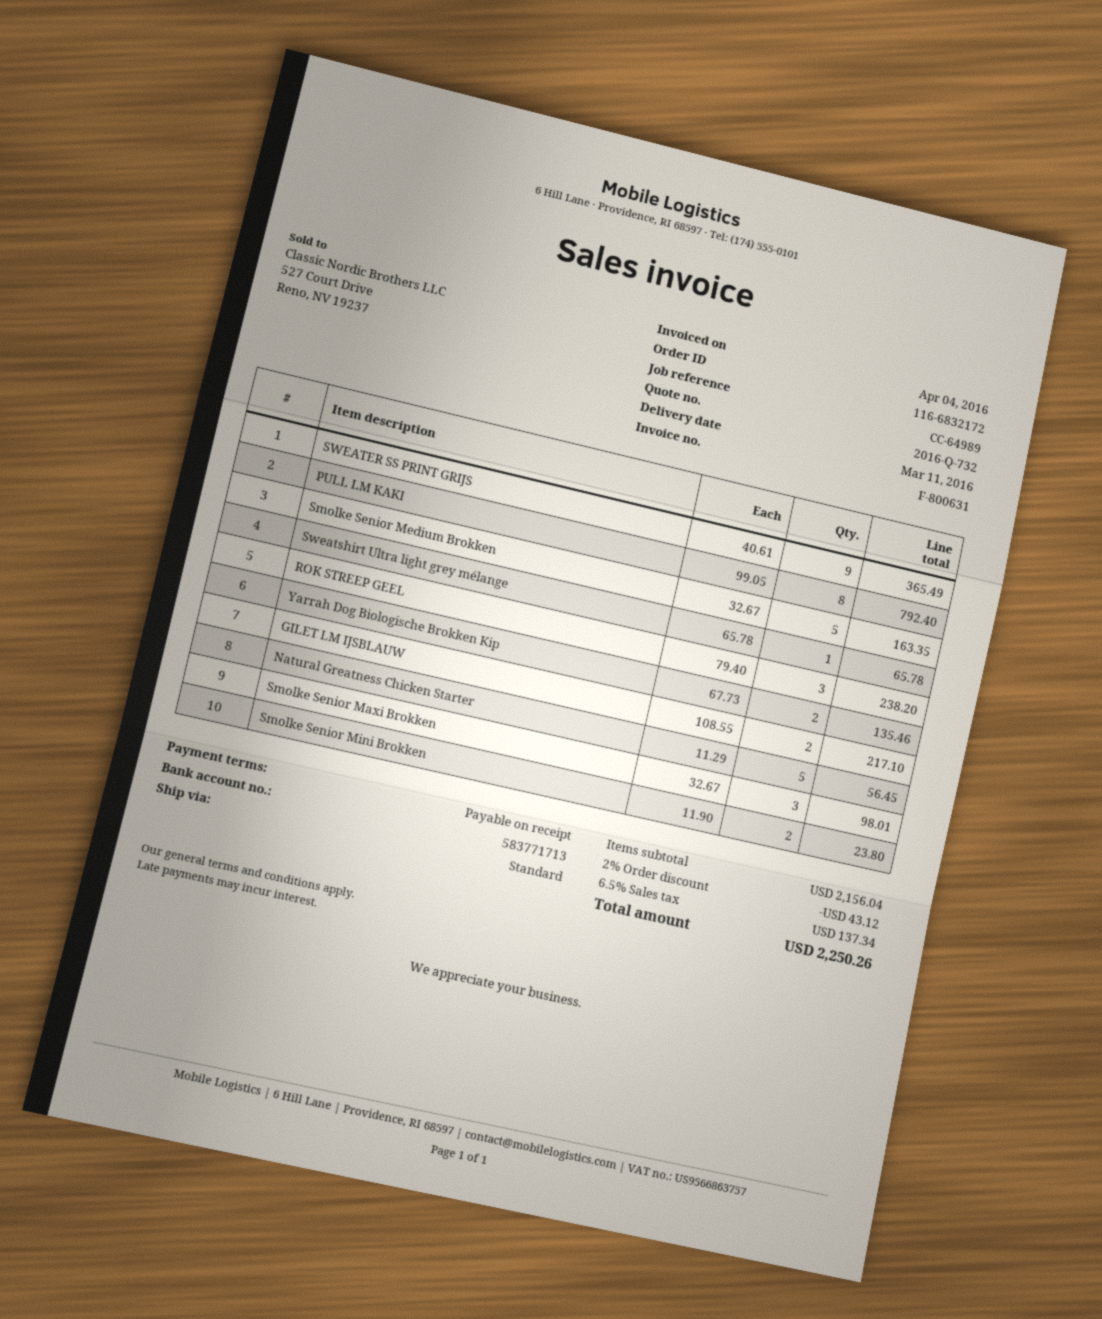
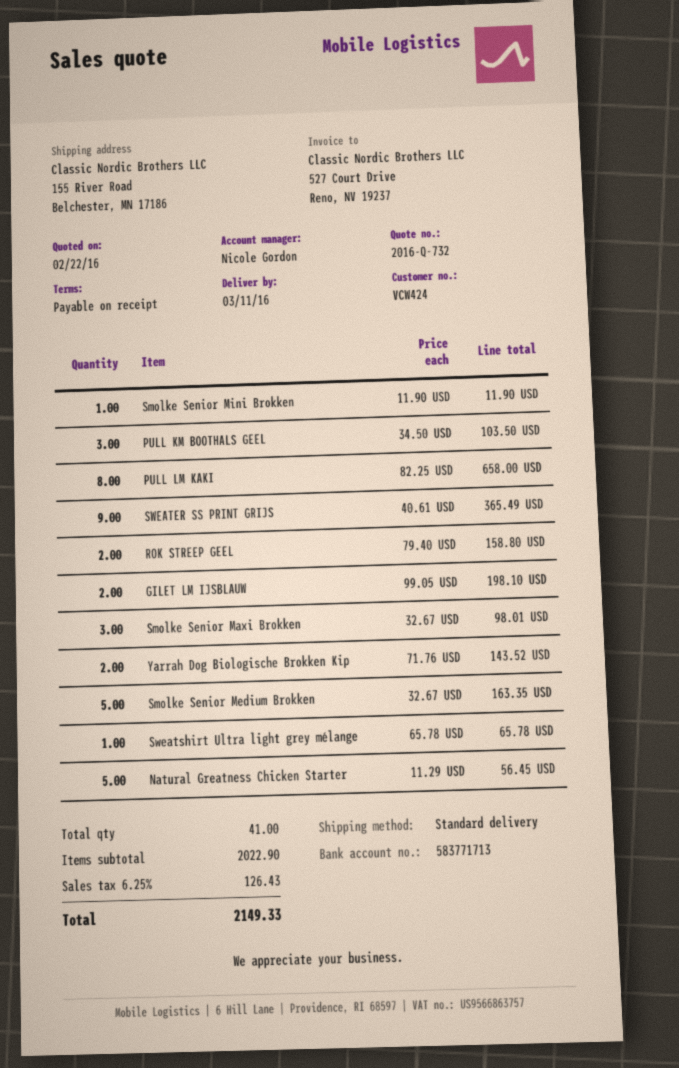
PULL LM KAKI: 8 x 99.05 = 792.40 -> 8 x 82.25 = 658.00
ROK STREEP GEEL: 3 x 79.40 = 238.20 -> 2 x 79.40 = 158.80
Yarrah Dog Biologische Brokken Kip: 2 x 67.73 = 135.46 -> 2 x 71.76 = 143.52
GILET LM IJSBLAUW: 2 x 108.55 = 217.10 -> 2 x 99.05 = 198.10
Smolke Senior Mini Brokken: 2 x 11.90 = 23.80 -> 1 x 11.90 = 11.90
PULL KM BOOTHALS GEEL: none -> 3 x 34.50 = 103.50
subtotal: 2156.04 -> 2022.90
discount: 2% = 43.12 -> none
tax: 6.5% = 137.34 -> 6.25% = 126.43
total: 2250.26 -> 2149.33

